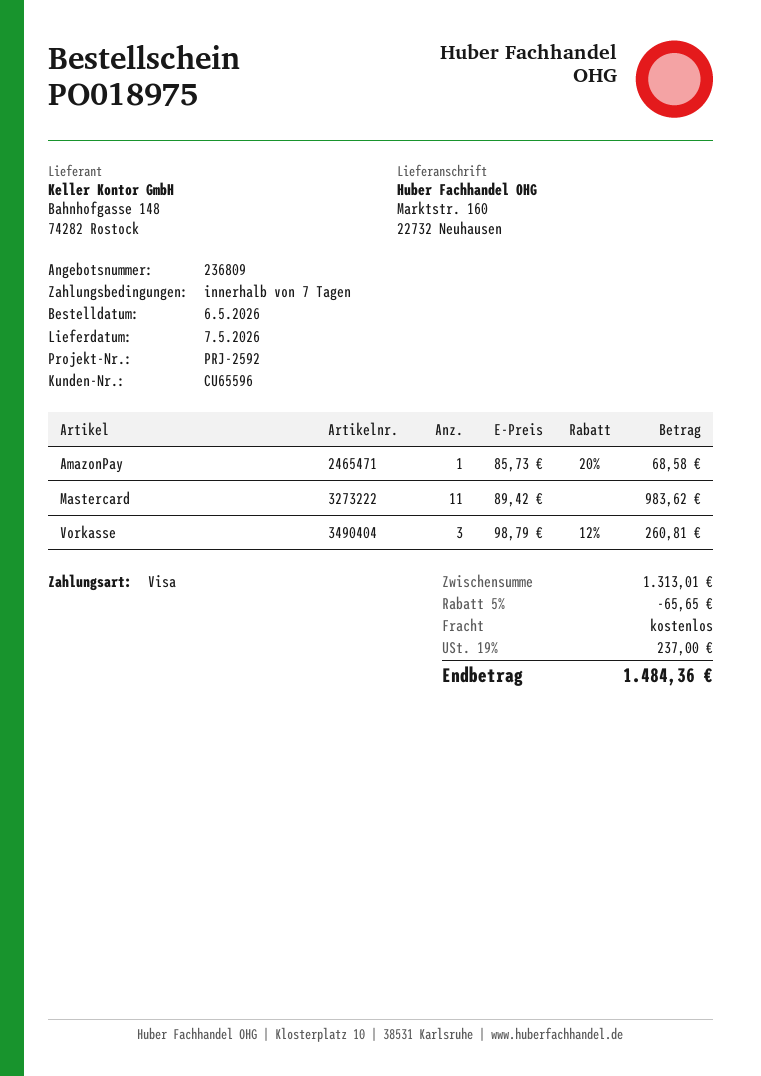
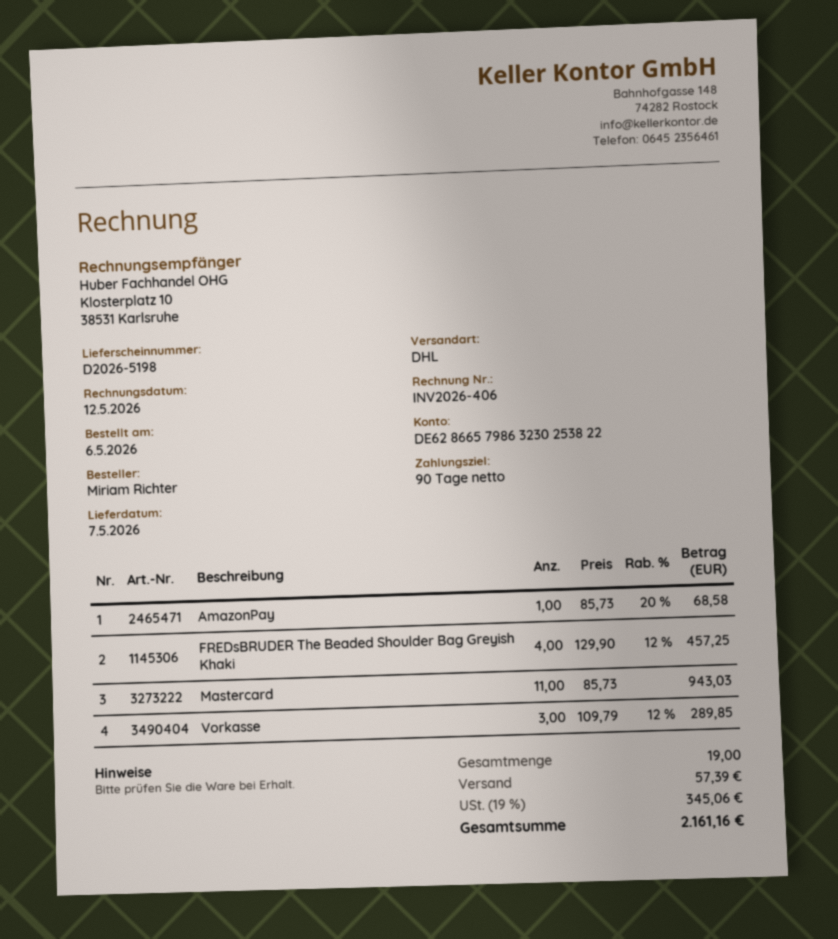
payment terms: 7 days -> 90 days
Mastercard: 11 x 89.42 = 983.62 -> 11 x 85.73 = 943.03
Vorkasse: 3 x 98.79 - 12% = 260.81 -> 3 x 109.79 - 12% = 289.85
FREDsBRUDER The Beaded Shoulder Bag Greyish Khaki: none -> 4 x 129.90 - 12% = 457.25
discount: 5% = 65.65 -> none
shipping: 0.00 -> 57.39
tax: 19% = 237.00 -> 19% = 345.06
total: 1484.36 -> 2161.16

